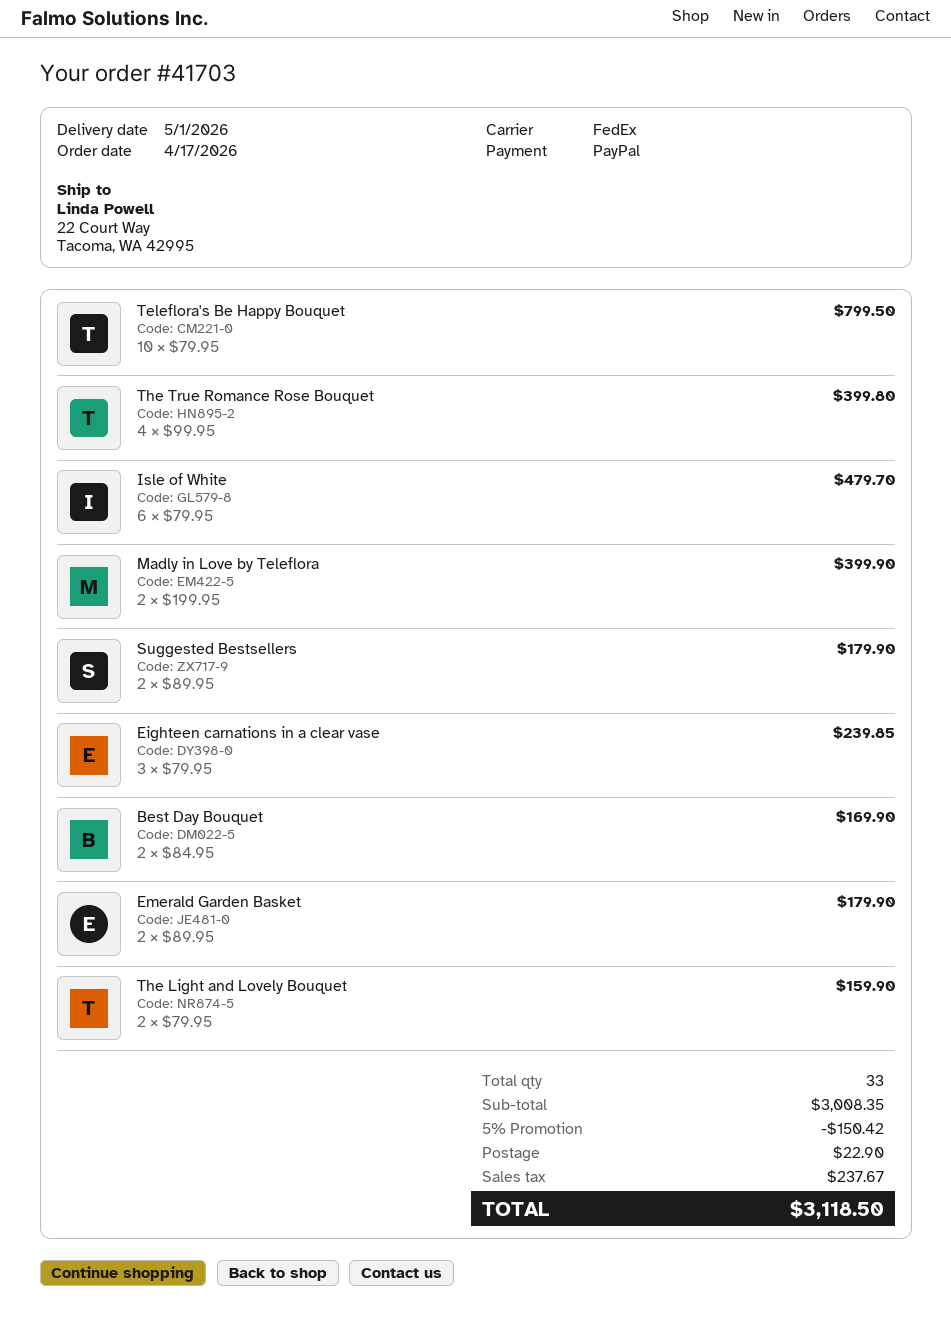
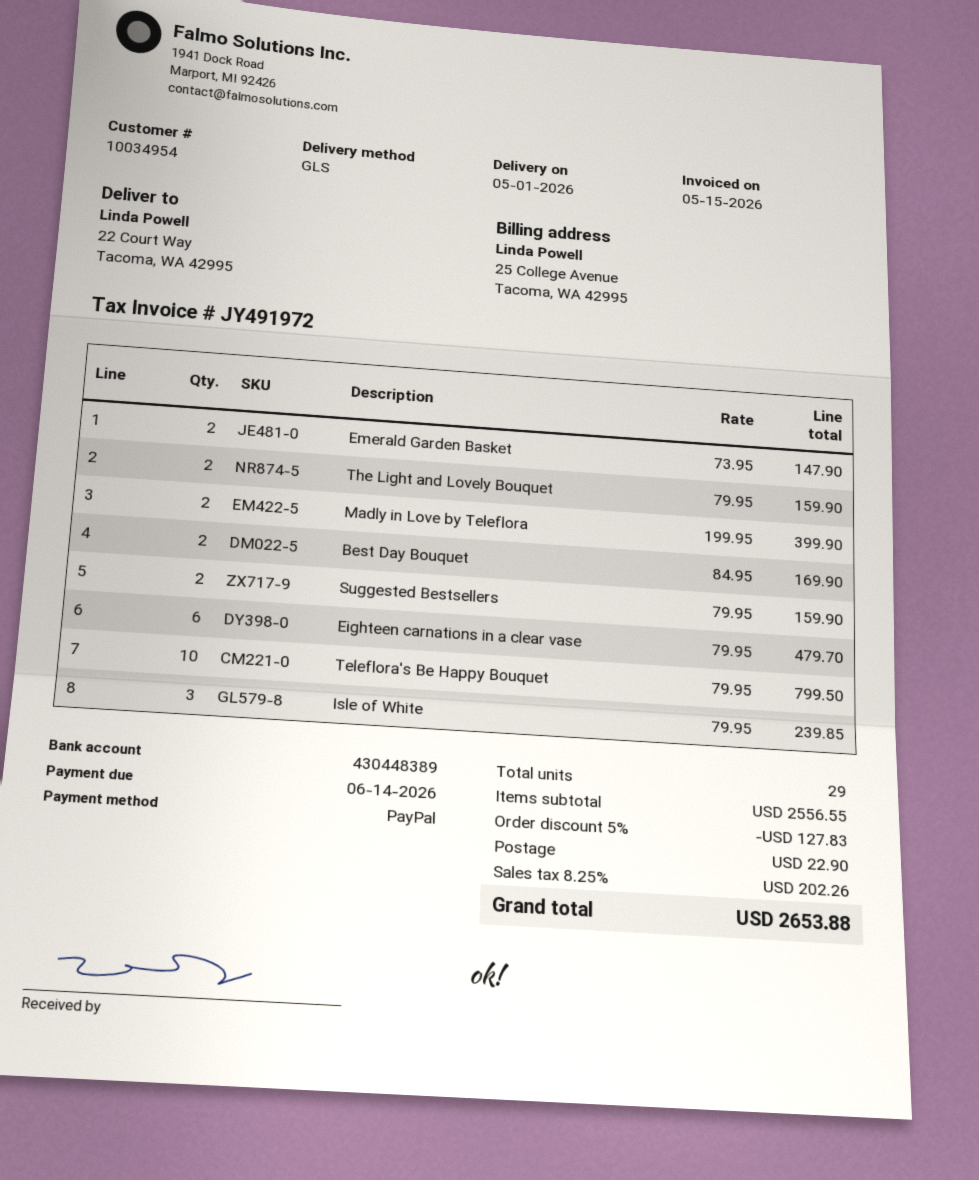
shipping method: FedEx -> GLS
The True Romance Rose Bouquet: 4 x 99.95 = 399.80 -> none
Isle of White: 6 x 79.95 = 479.70 -> 3 x 79.95 = 239.85
Suggested Bestsellers: 2 x 89.95 = 179.90 -> 2 x 79.95 = 159.90
Eighteen carnations in a clear vase: 3 x 79.95 = 239.85 -> 6 x 79.95 = 479.70
Emerald Garden Basket: 2 x 89.95 = 179.90 -> 2 x 73.95 = 147.90
total quantity: 33 -> 29
subtotal: 3008.35 -> 2556.55
discount: 5% = 150.42 -> 5% = 127.83
tax: 237.67 -> 202.26
total: 3118.50 -> 2653.88

